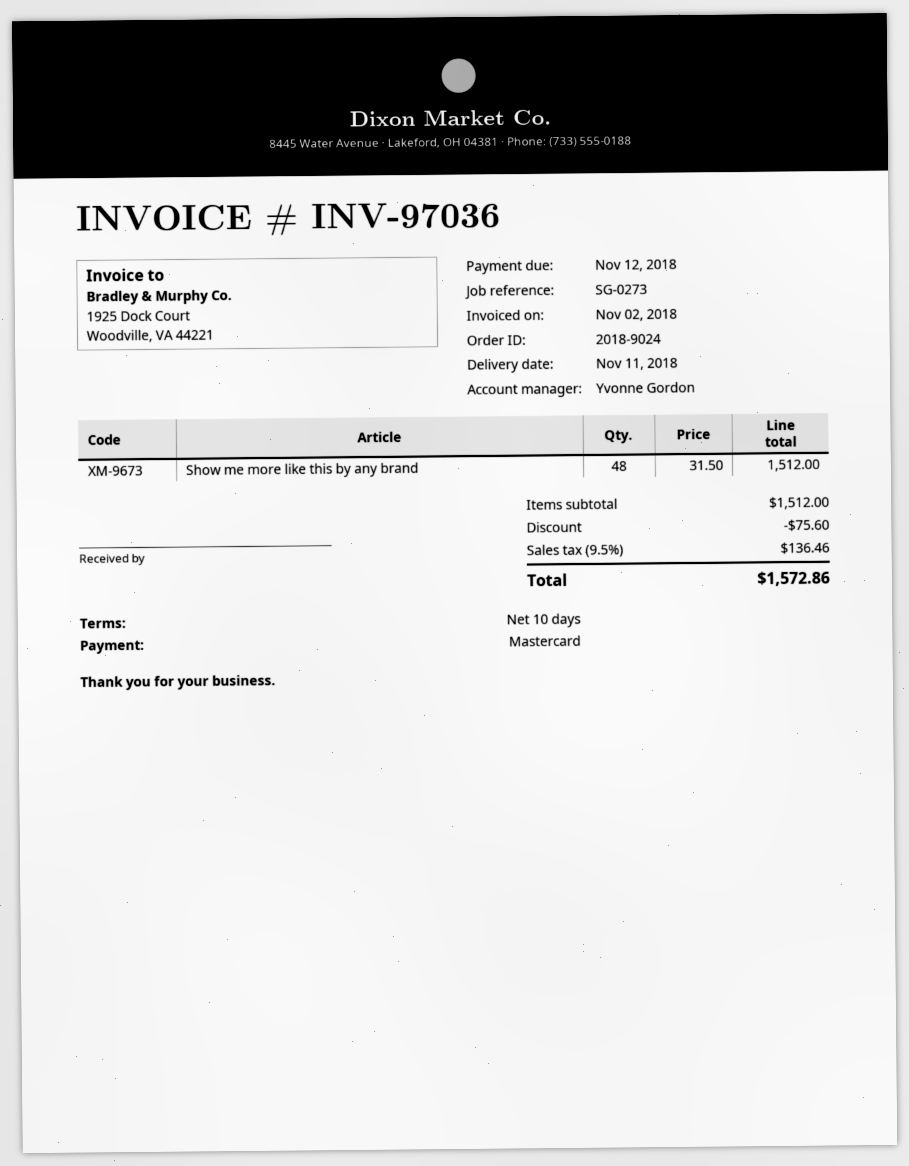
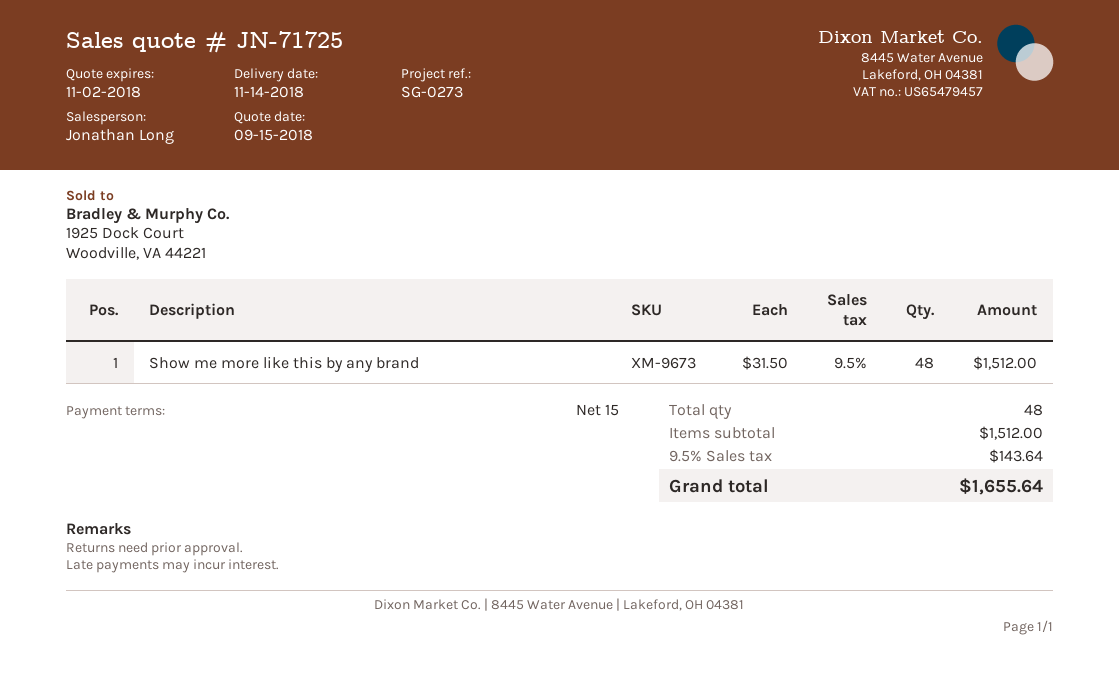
delivery date: 2018-11-11 -> 2018-11-14
payment terms: 10 days -> 15 days
sales rep: Yvonne Gordon -> Jonathan Long
discount: 75.60 -> none
tax: 9.5% = 136.46 -> 9.5% = 143.64
total: 1572.86 -> 1655.64

